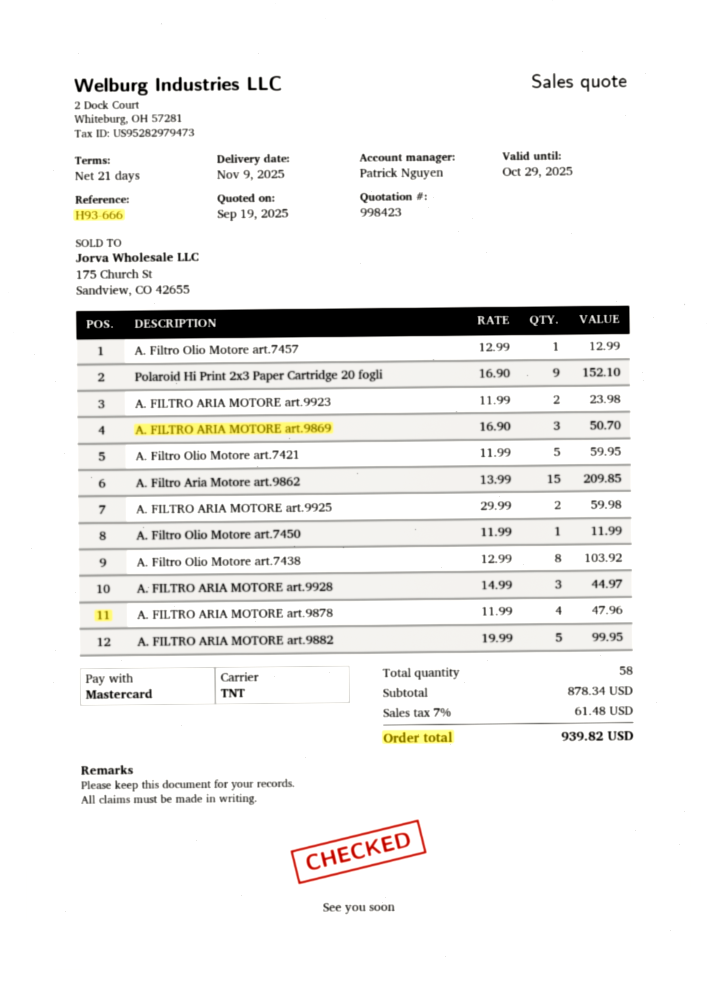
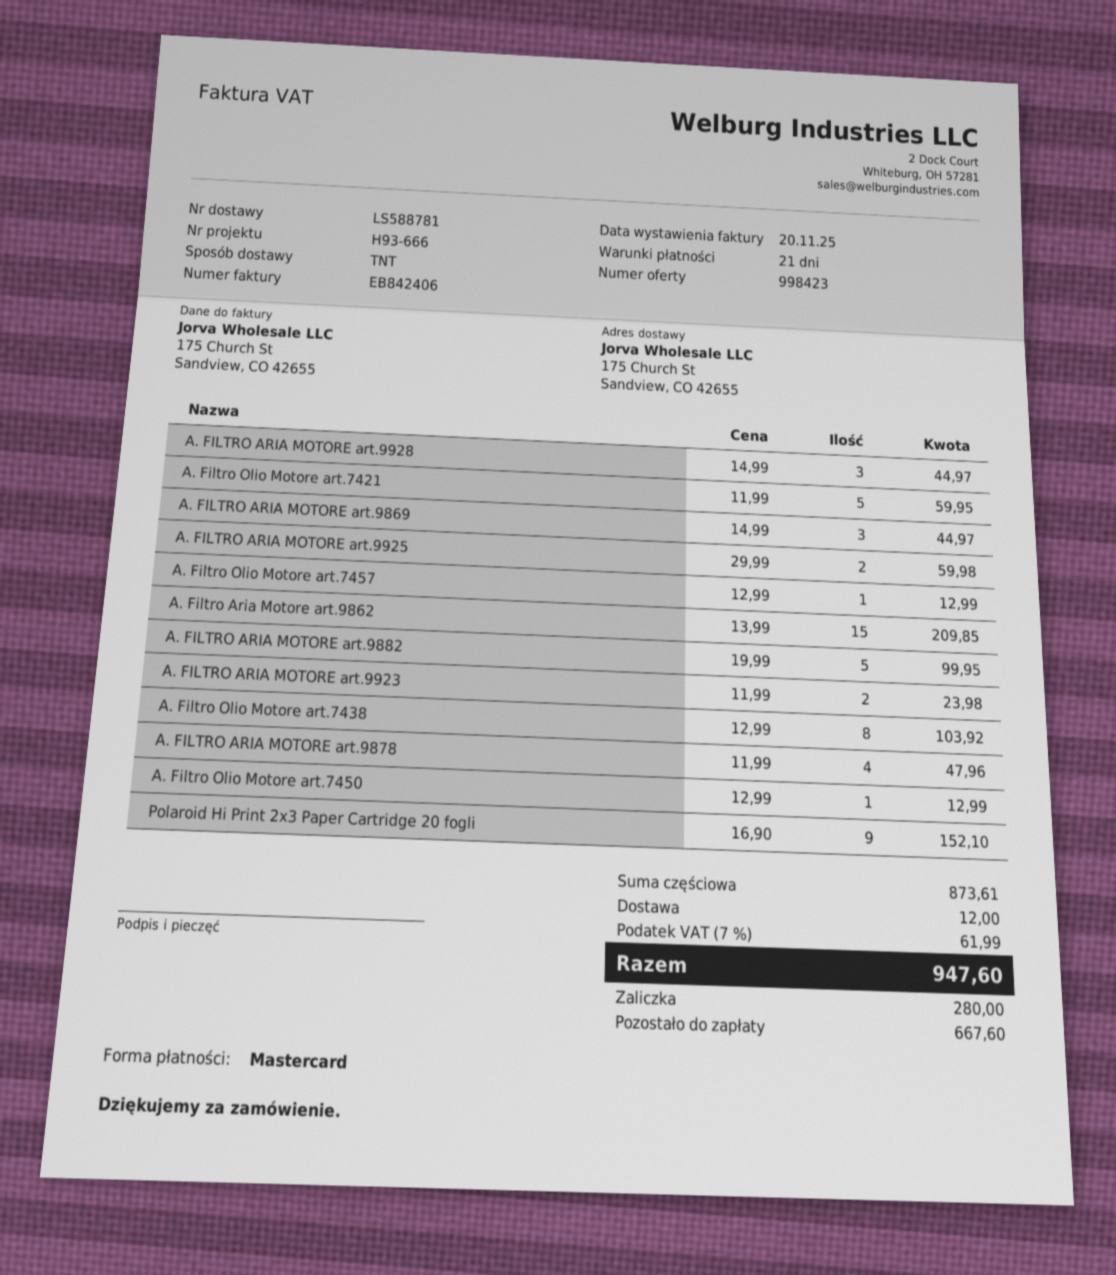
A. FILTRO ARIA MOTORE art.9869: 3 x 16.90 = 50.70 -> 3 x 14.99 = 44.97
A. Filtro Olio Motore art.7450: 1 x 11.99 = 11.99 -> 1 x 12.99 = 12.99
subtotal: 878.34 -> 873.61
shipping: none -> 12.00
tax: 7% = 61.48 -> 7% = 61.99
total: 939.82 -> 947.60

